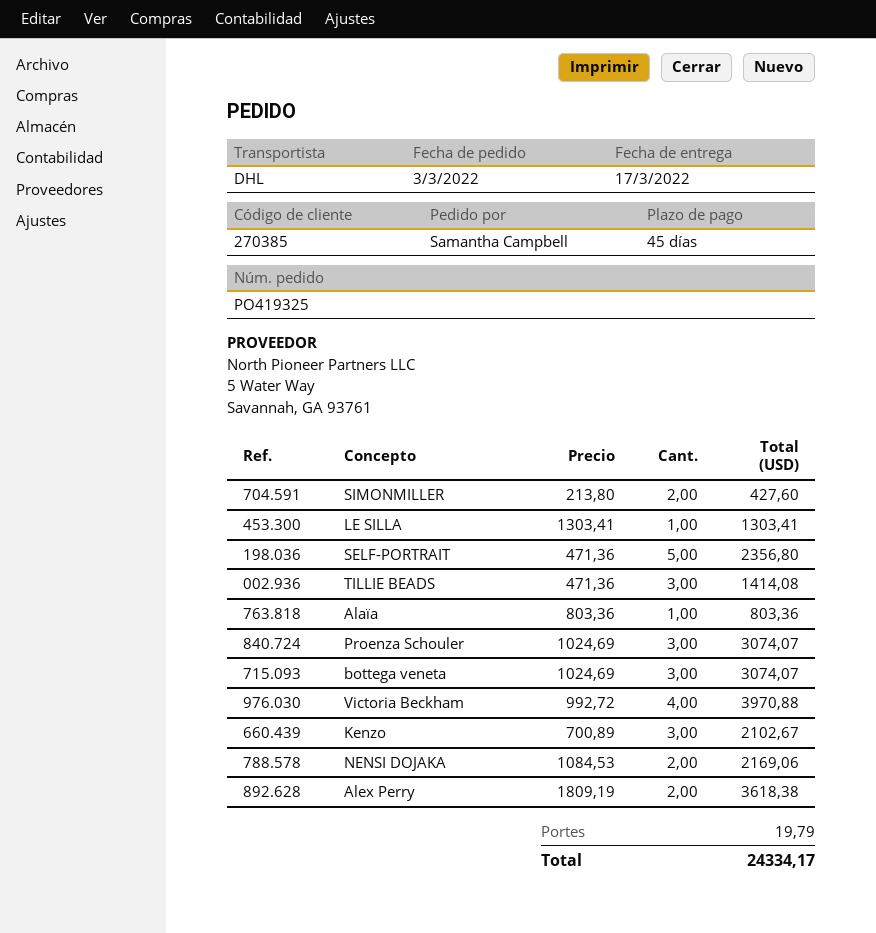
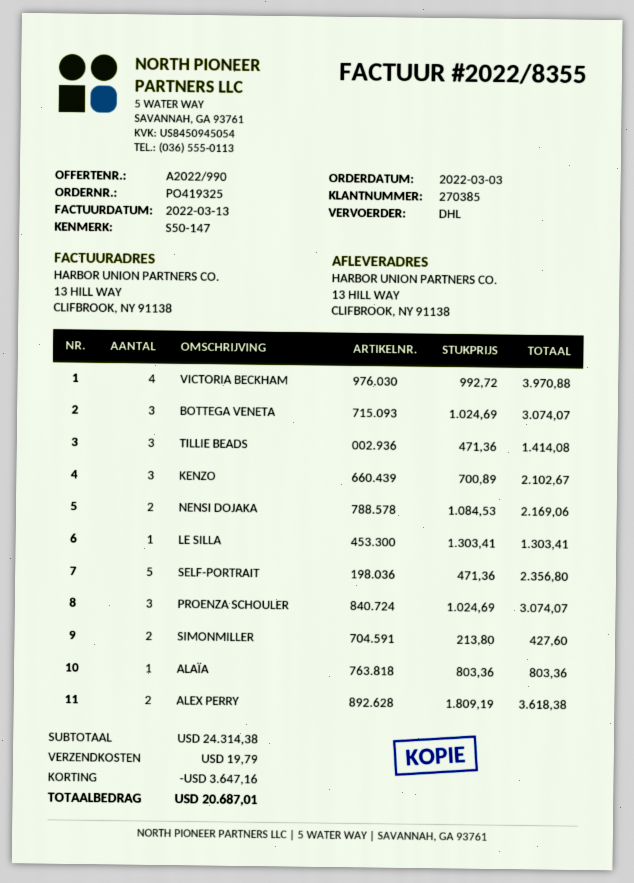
discount: none -> 3647.16
total: 24334.17 -> 20687.01

